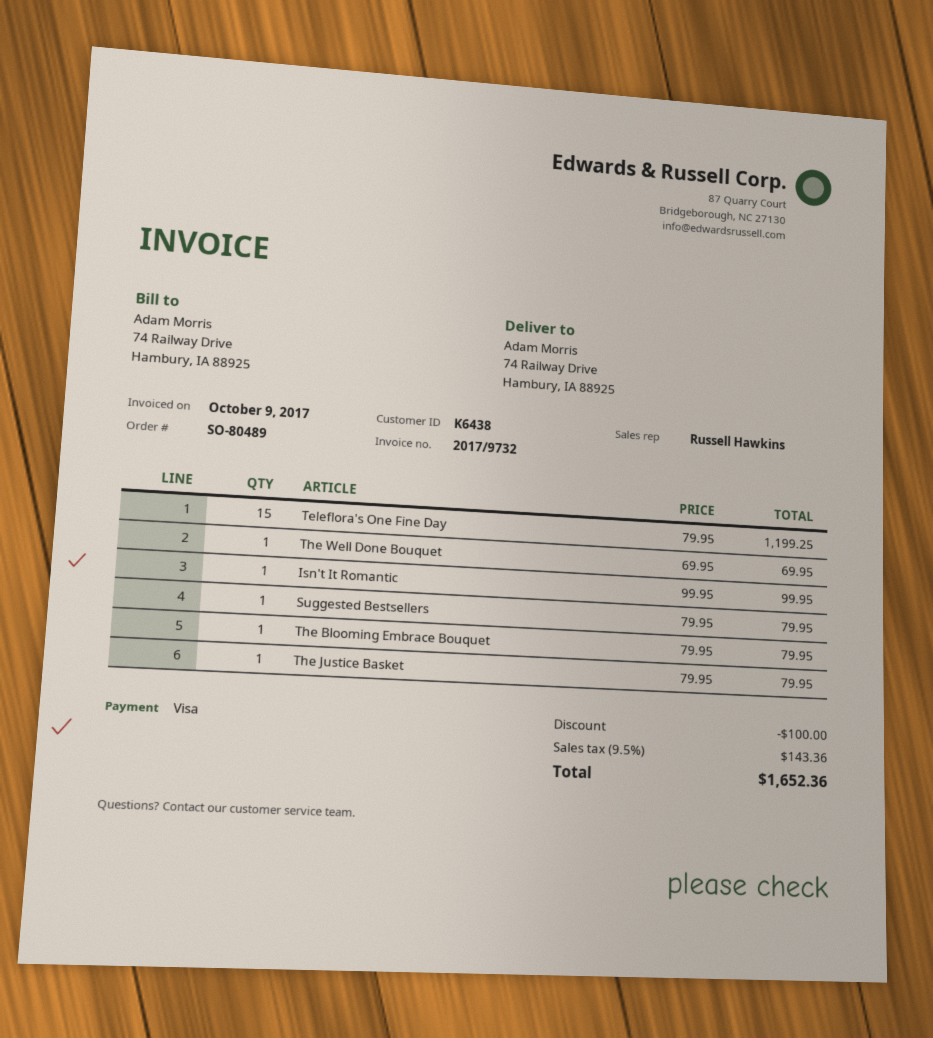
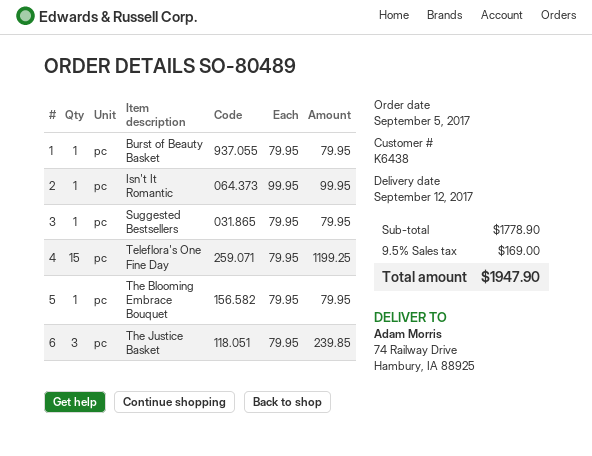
The Well Done Bouquet: 1 x 69.95 = 69.95 -> none
The Justice Basket: 1 x 79.95 = 79.95 -> 3 x 79.95 = 239.85
Burst of Beauty Basket: none -> 1 x 79.95 = 79.95
discount: 100.00 -> none
tax: 9.5% = 143.36 -> 9.5% = 169.00
total: 1652.36 -> 1947.90

